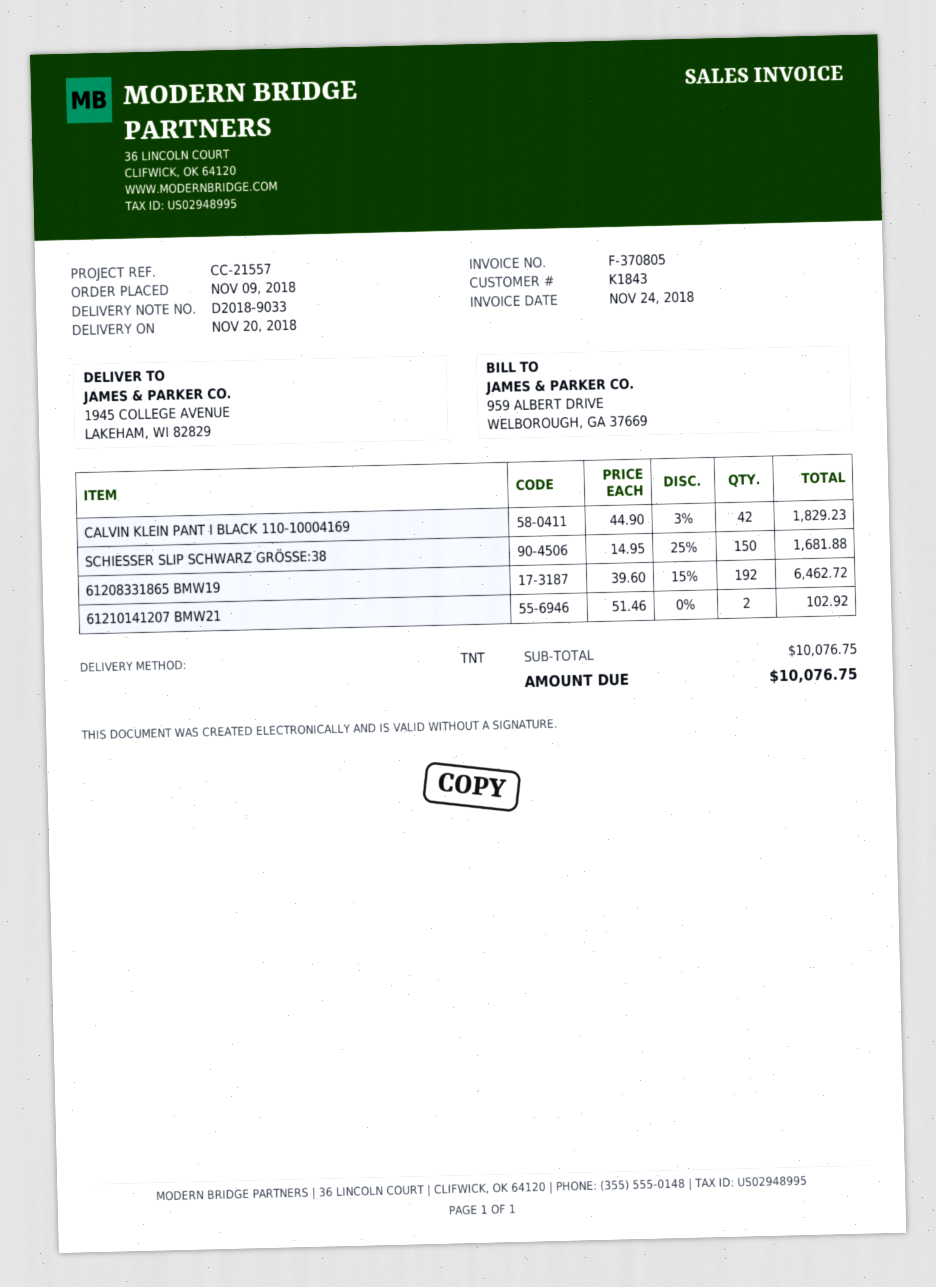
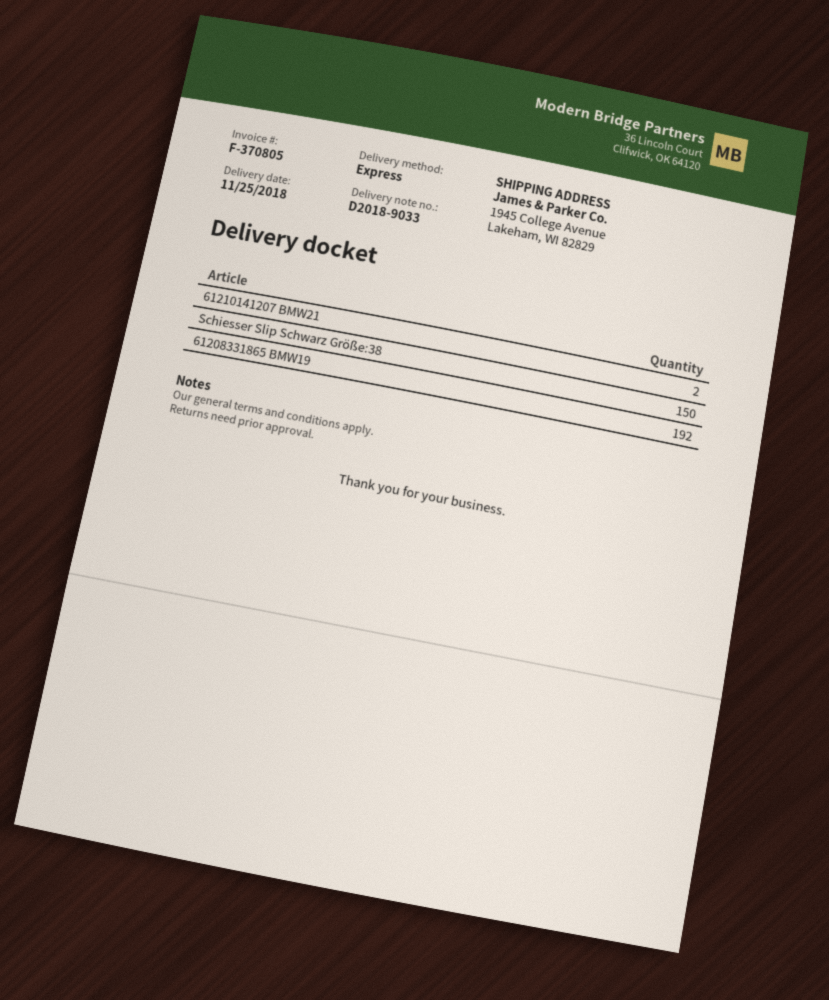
delivery date: 2018-11-20 -> 2018-11-25
shipping method: TNT -> express
CALVIN KLEIN PANT I BLACK 110-10004169: 42 -> none

